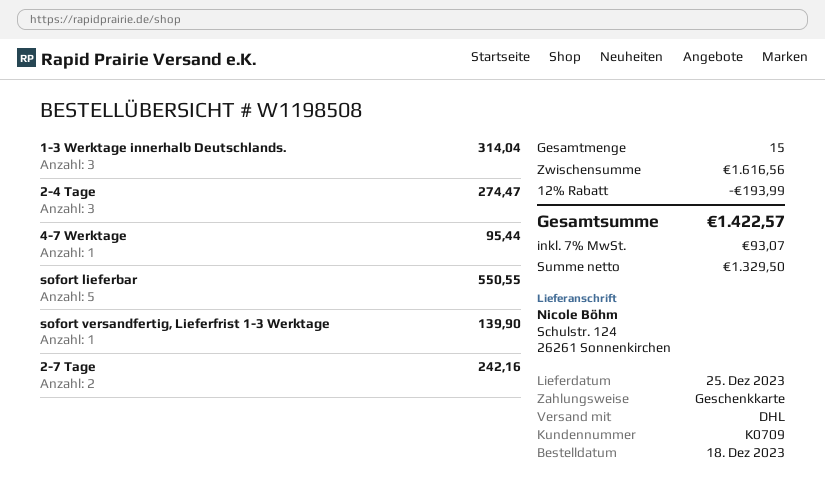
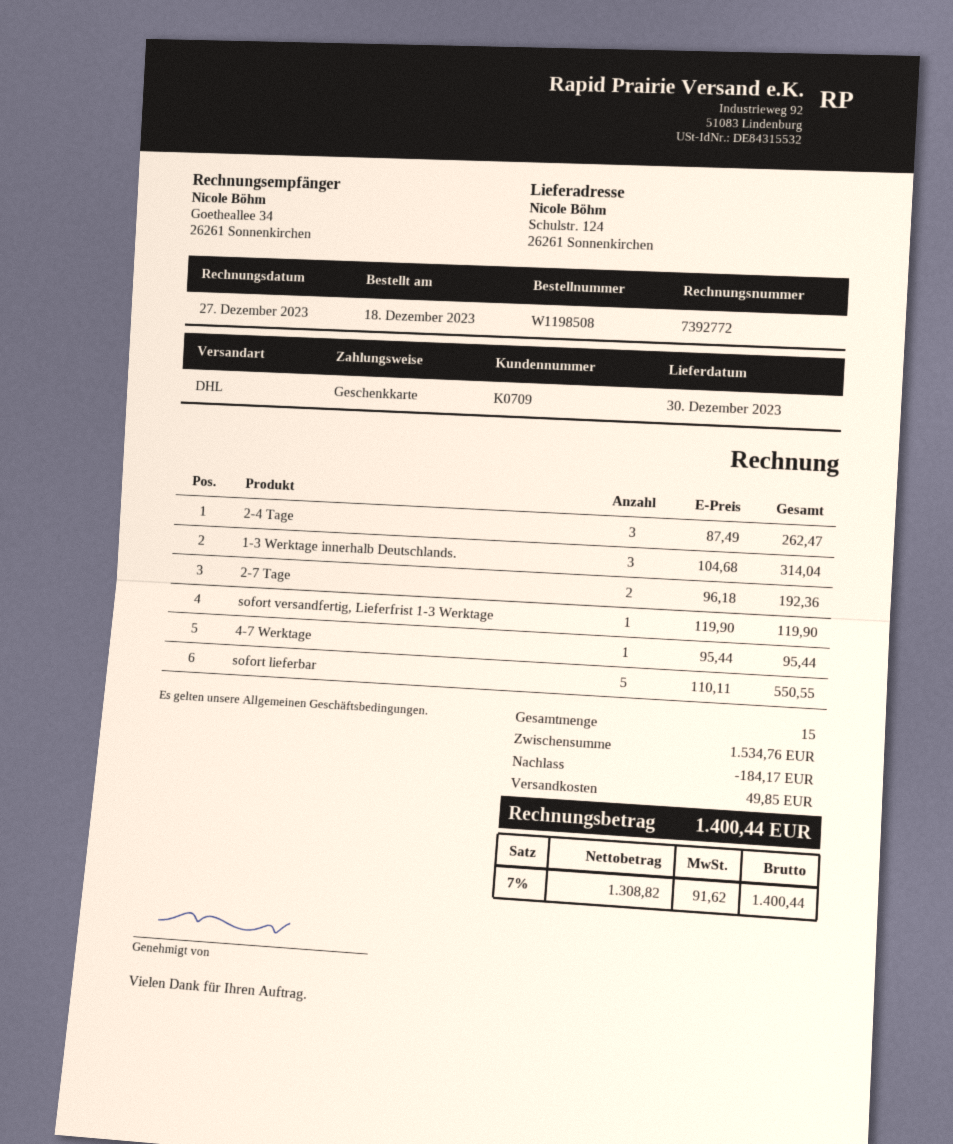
delivery date: 2023-12-25 -> 2023-12-30
2-4 Tage: 3 for 274.47 -> 3 for 262.47
sofort versandfertig, Lieferfrist 1-3 Werktage: 1 for 139.90 -> 1 for 119.90
2-7 Tage: 2 for 242.16 -> 2 for 192.36
subtotal: 1616.56 -> 1534.76
discount: 193.99 -> 184.17
shipping: none -> 49.85
net: 1329.50 -> 1308.82
tax: 7% = 93.07 -> 7% = 91.62
total: 1422.57 -> 1400.44

